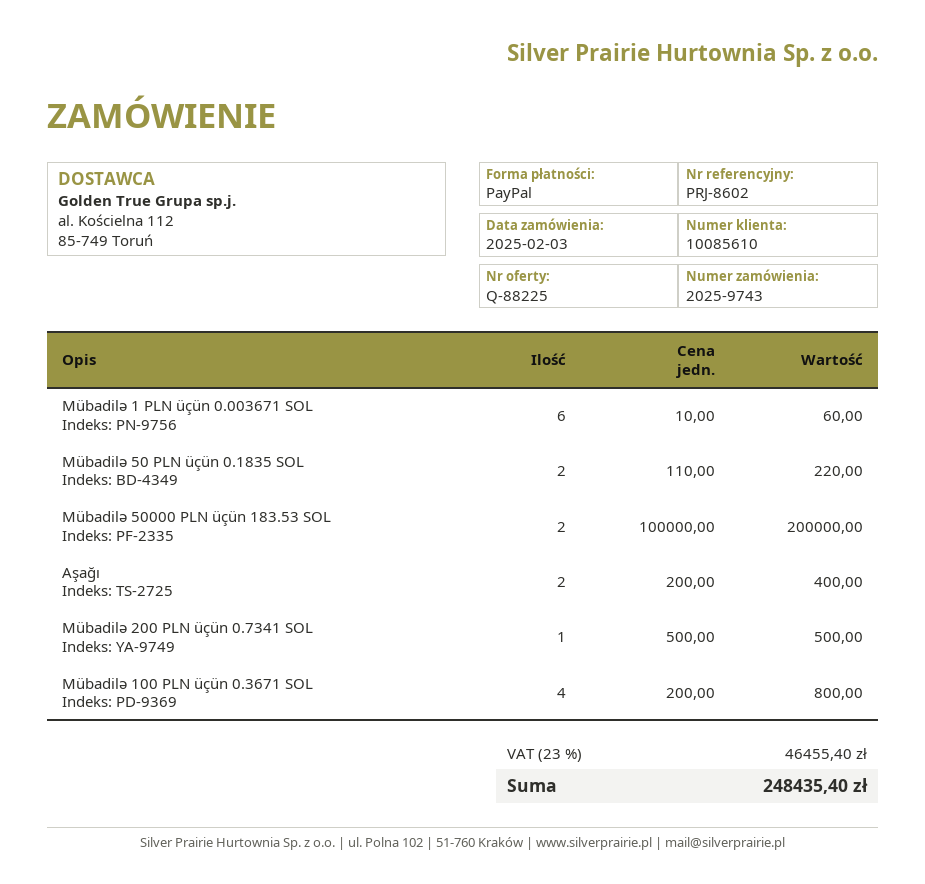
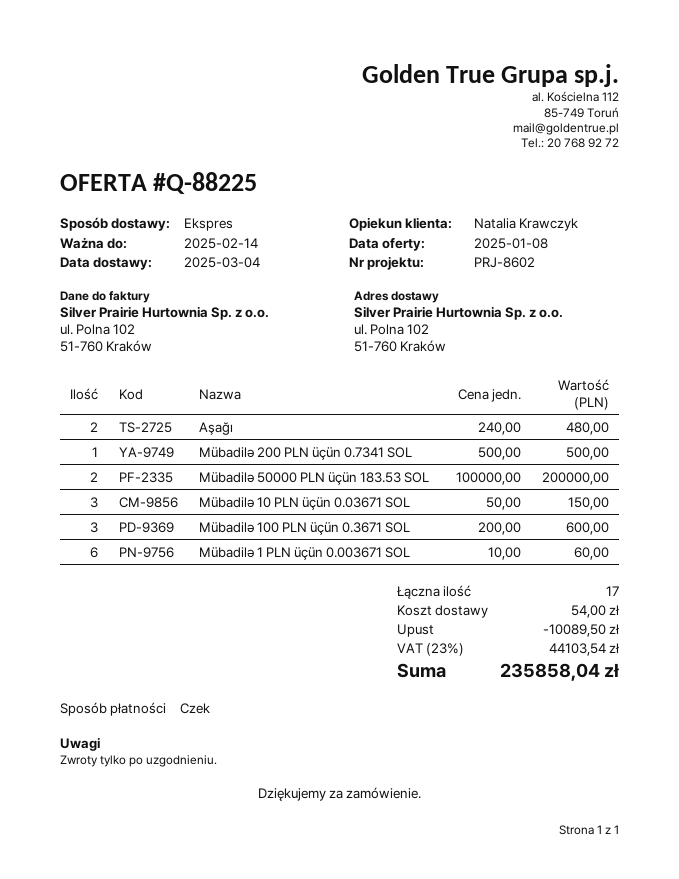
payment method: PayPal -> cheque
Mübadilə 50 PLN üçün 0.1835 SOL: 2 x 110.00 = 220.00 -> none
Aşağı: 2 x 200.00 = 400.00 -> 2 x 240.00 = 480.00
Mübadilə 100 PLN üçün 0.3671 SOL: 4 x 200.00 = 800.00 -> 3 x 200.00 = 600.00
Mübadilə 10 PLN üçün 0.03671 SOL: none -> 3 x 50.00 = 150.00
discount: none -> 10089.50
shipping: none -> 54.00
tax: 23% = 46455.40 -> 23% = 44103.54
total: 248435.40 -> 235858.04

